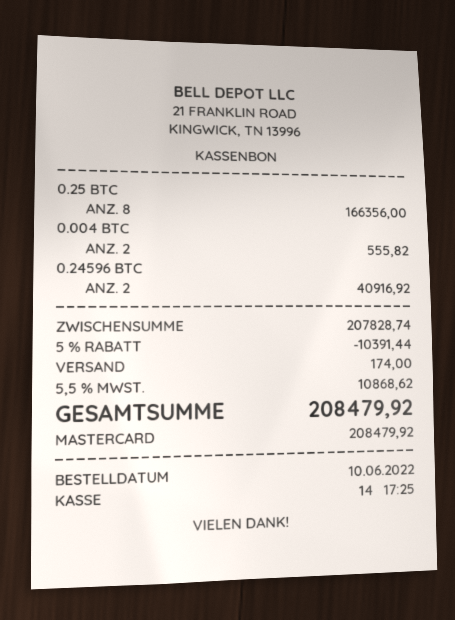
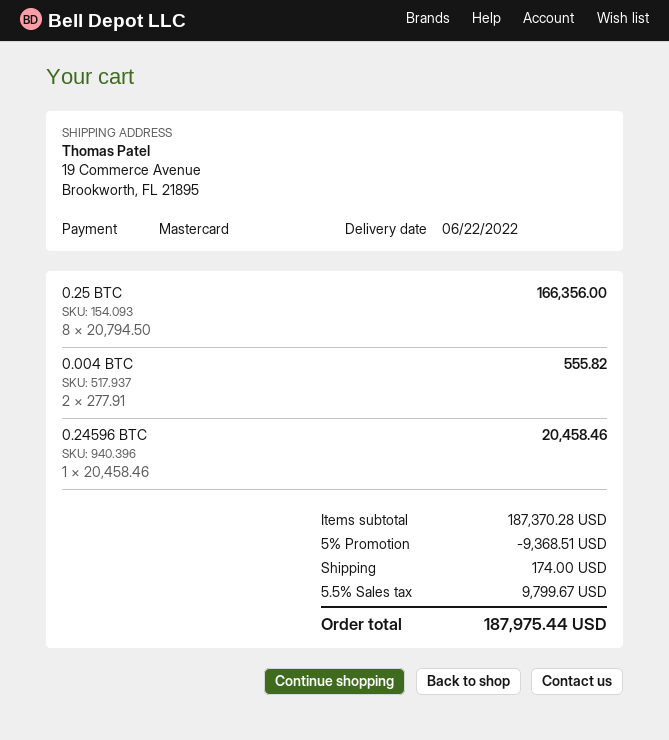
0.24596 BTC: 2 for 40916.92 -> 1 for 20458.46
subtotal: 207828.74 -> 187370.28
discount: 5% = 10391.44 -> 5% = 9368.51
tax: 5.5% = 10868.62 -> 5.5% = 9799.67
total: 208479.92 -> 187975.44

